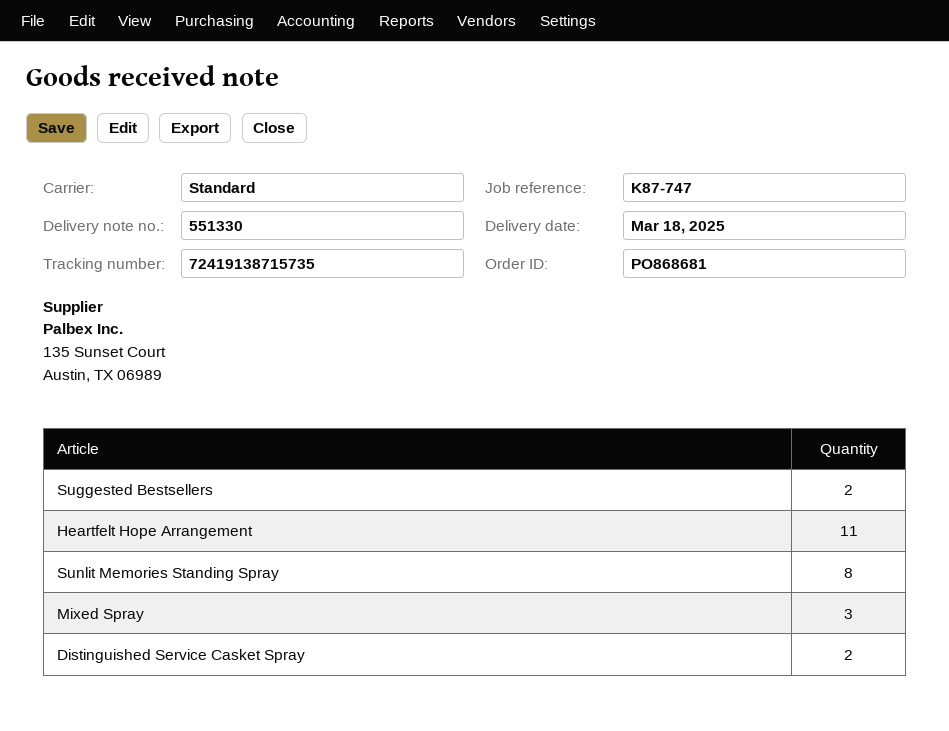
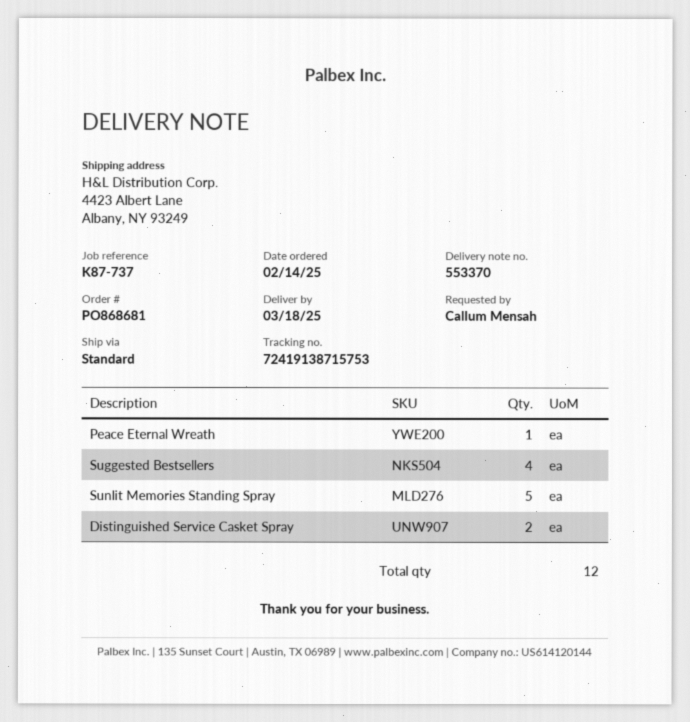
delivery note number: 551330 -> 553370
reference: K87-747 -> K87-737
tracking number: 72419138715735 -> 72419138715753
Suggested Bestsellers: 2 -> 4
Heartfelt Hope Arrangement: 11 -> none
Sunlit Memories Standing Spray: 8 -> 5
Mixed Spray: 3 -> none
Peace Eternal Wreath: none -> 1

